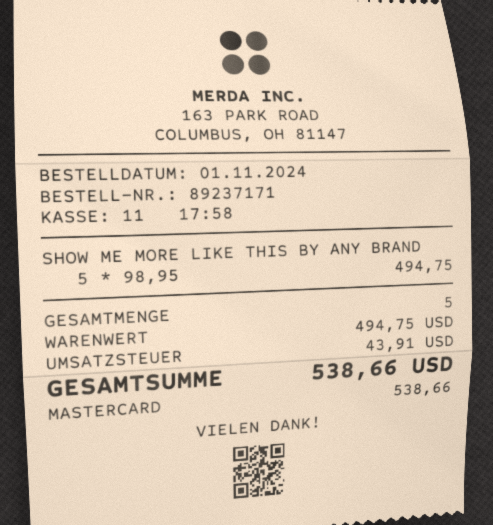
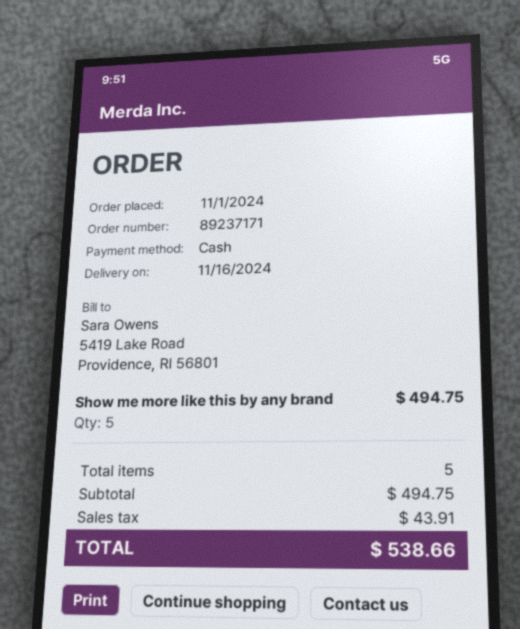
payment method: Mastercard -> cash

